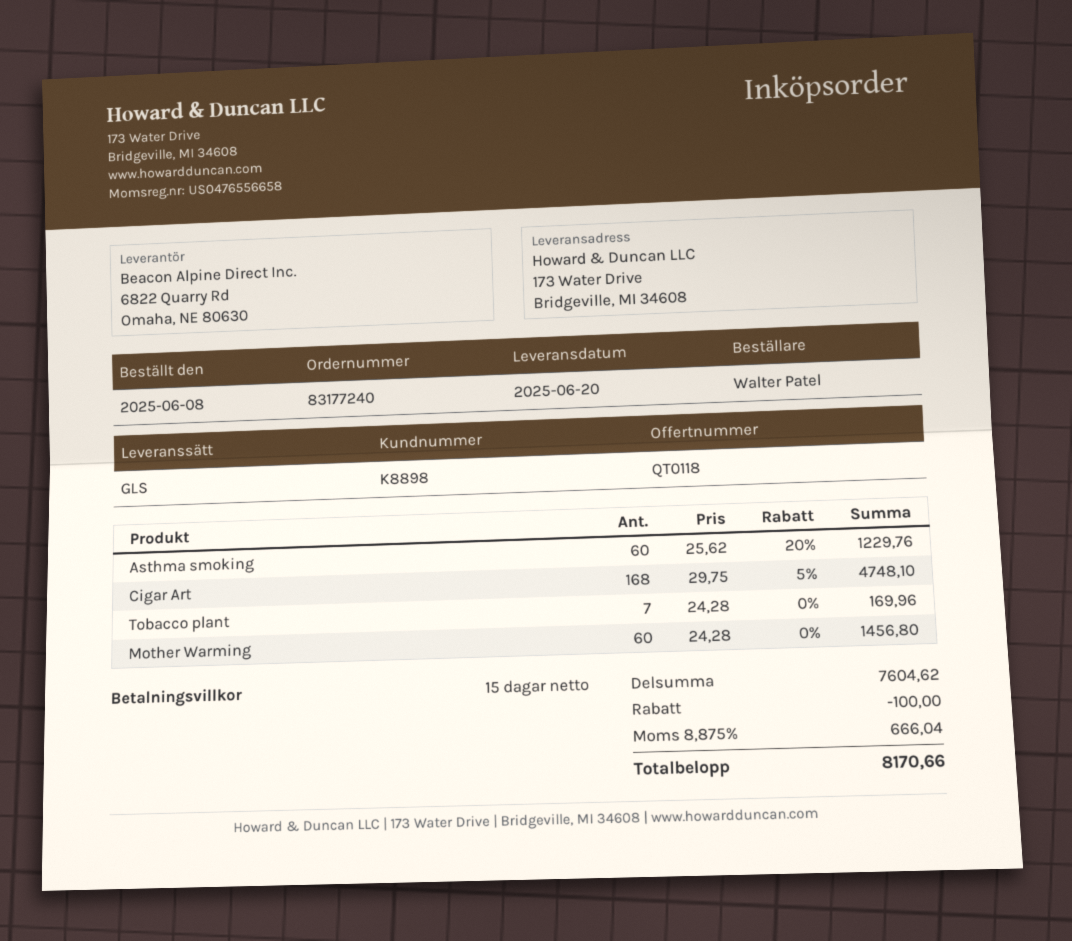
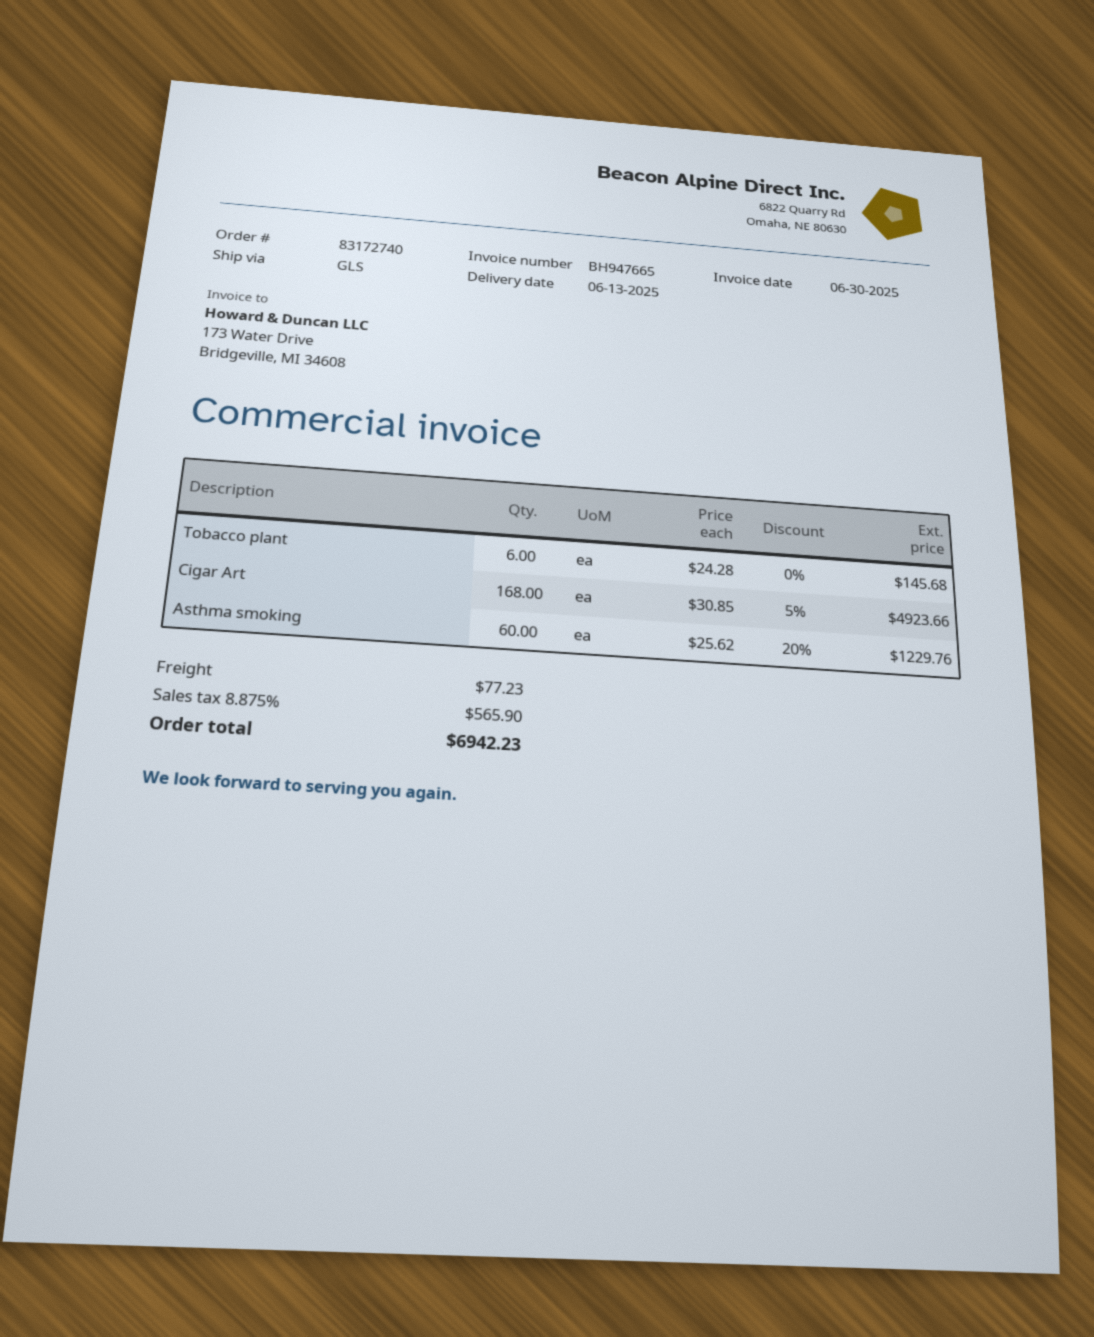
order number: 83177240 -> 83172740
delivery date: 2025-06-20 -> 2025-06-13
Cigar Art: 168 x 29.75 - 5% = 4748.10 -> 168 x 30.85 - 5% = 4923.66
Tobacco plant: 7 x 24.28 = 169.96 -> 6 x 24.28 = 145.68
Mother Warming: 60 x 24.28 = 1456.80 -> none
discount: 100.00 -> none
shipping: none -> 77.23
tax: 8.875% = 666.04 -> 8.875% = 565.90
total: 8170.66 -> 6942.23

